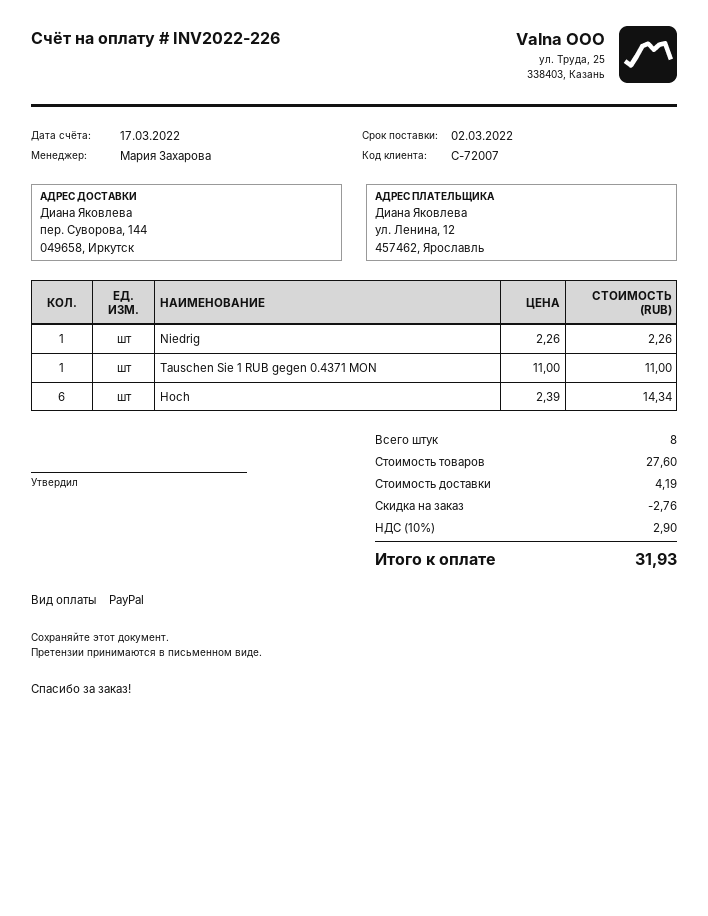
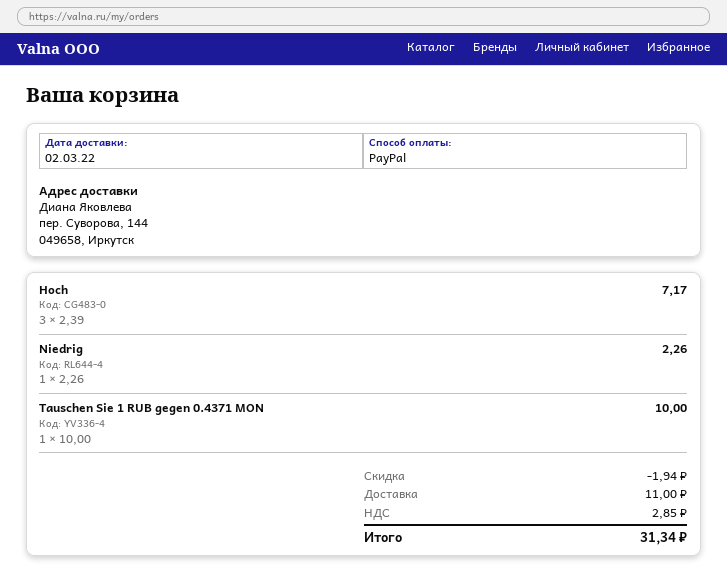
Tauschen Sie 1 RUB gegen 0.4371 MON: 1 x 11.00 = 11.00 -> 1 x 10.00 = 10.00
Hoch: 6 x 2.39 = 14.34 -> 3 x 2.39 = 7.17
discount: 2.76 -> 1.94
shipping: 4.19 -> 11.00
tax: 2.90 -> 2.85
total: 31.93 -> 31.34

